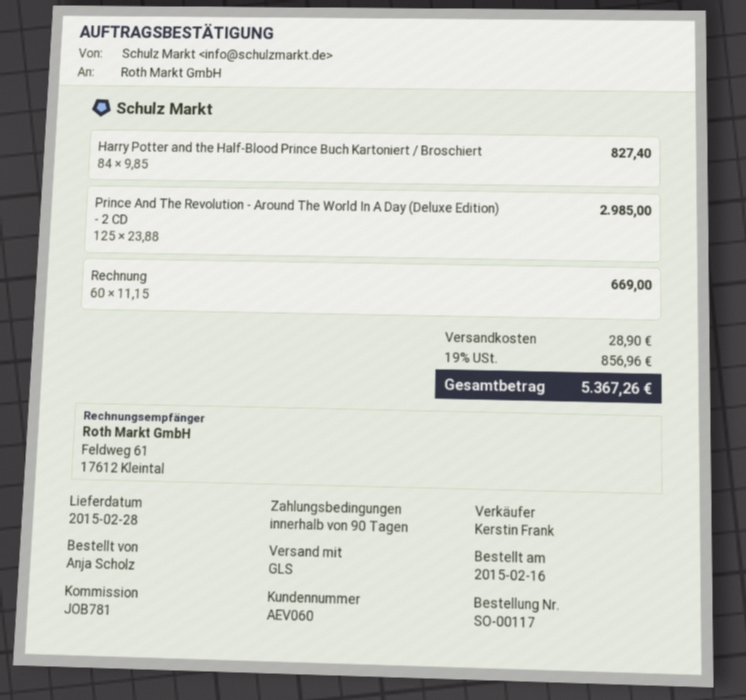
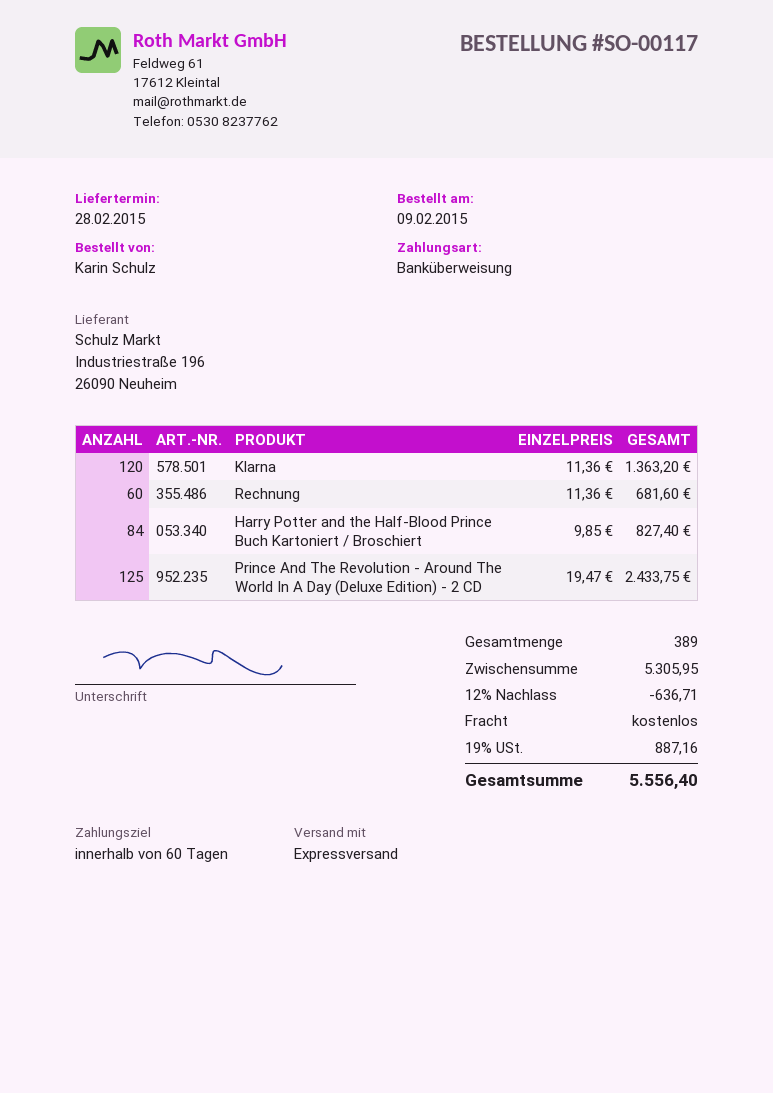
order date: 2015-02-16 -> 2015-02-09
payment terms: 90 days -> 60 days
ordered by: Anja Scholz -> Karin Schulz
shipping method: GLS -> express
Prince And The Revolution - Around The World In A Day (Deluxe Edition) - 2 CD: 125 x 23.88 = 2985.00 -> 125 x 19.47 = 2433.75
Rechnung: 60 x 11.15 = 669.00 -> 60 x 11.36 = 681.60
Klarna: none -> 120 x 11.36 = 1363.20
discount: none -> 12% = 636.71
shipping: 28.90 -> 0.00
tax: 19% = 856.96 -> 19% = 887.16
total: 5367.26 -> 5556.40

